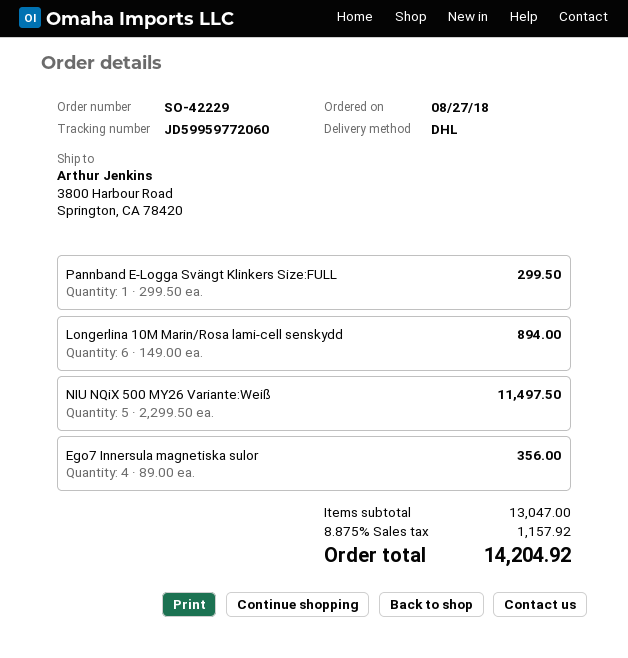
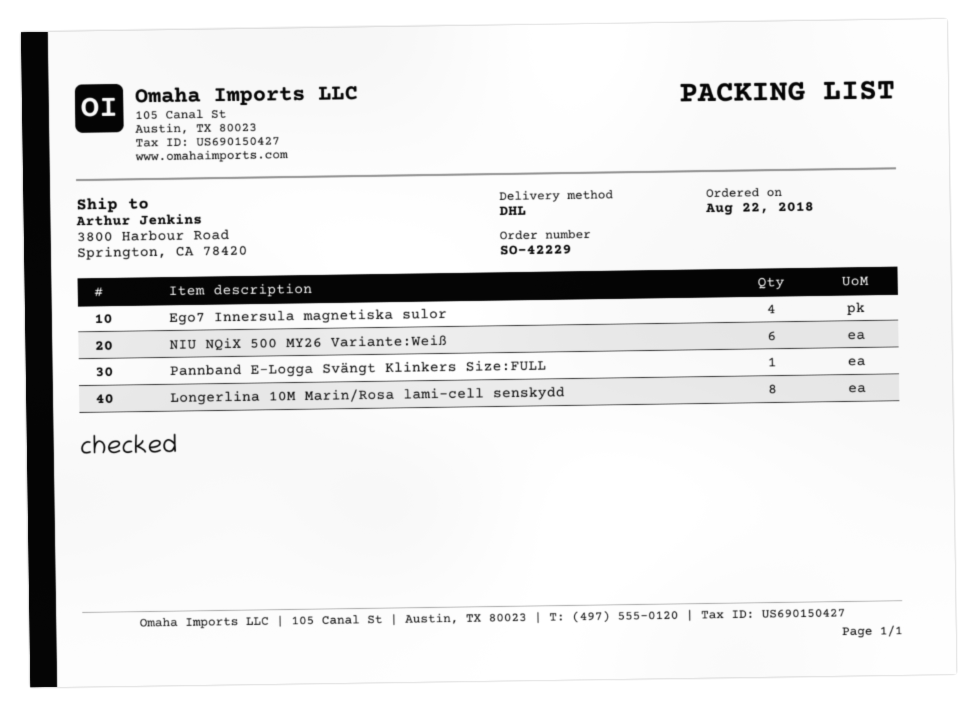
order date: 2018-08-27 -> 2018-08-22
Longerlina 10M Marin/Rosa lami-cell senskydd: 6 -> 8
NIU NQiX 500 MY26 Variante:Weiß: 5 -> 6

